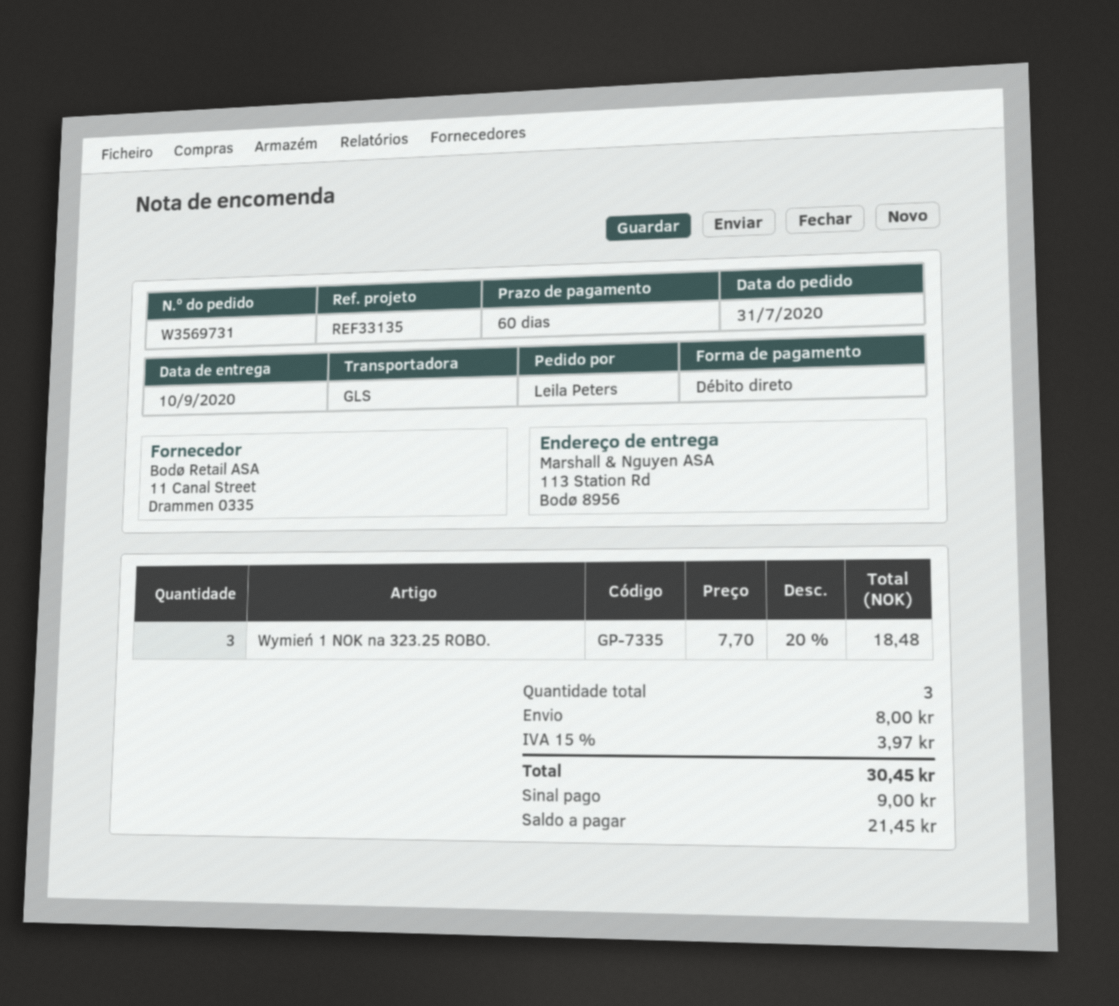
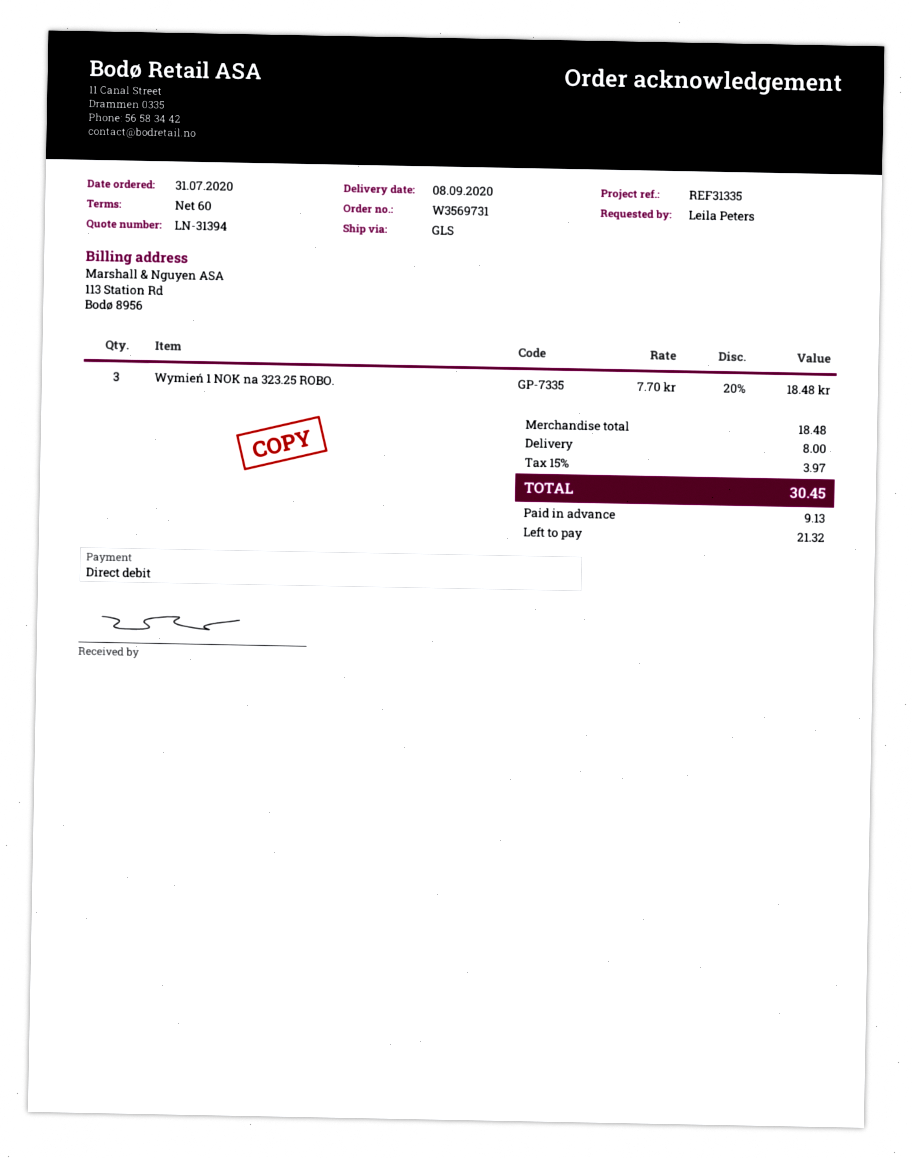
delivery date: 2020-09-10 -> 2020-09-08
reference: REF33135 -> REF31335
deposit: 9.00 -> 9.13
balance: 21.45 -> 21.32

